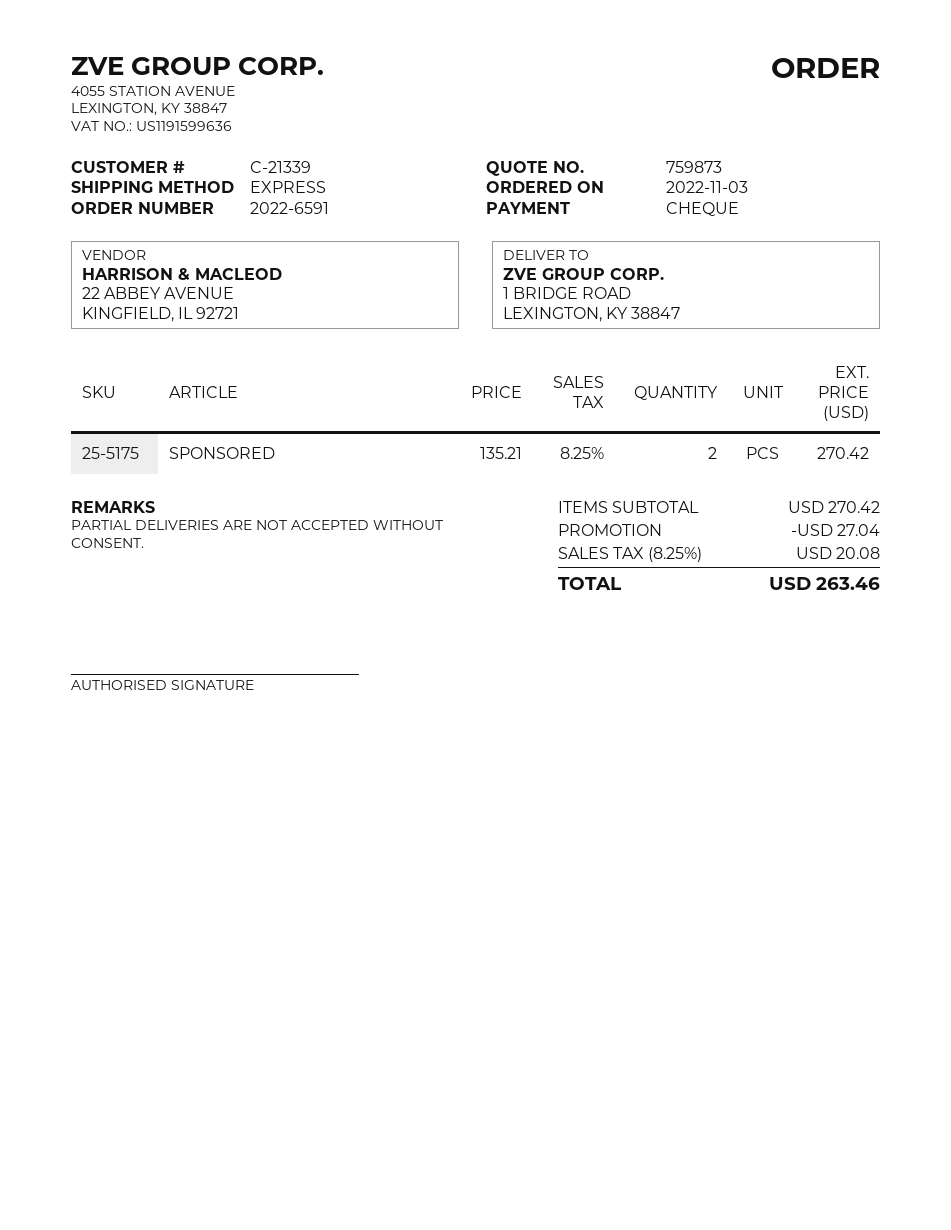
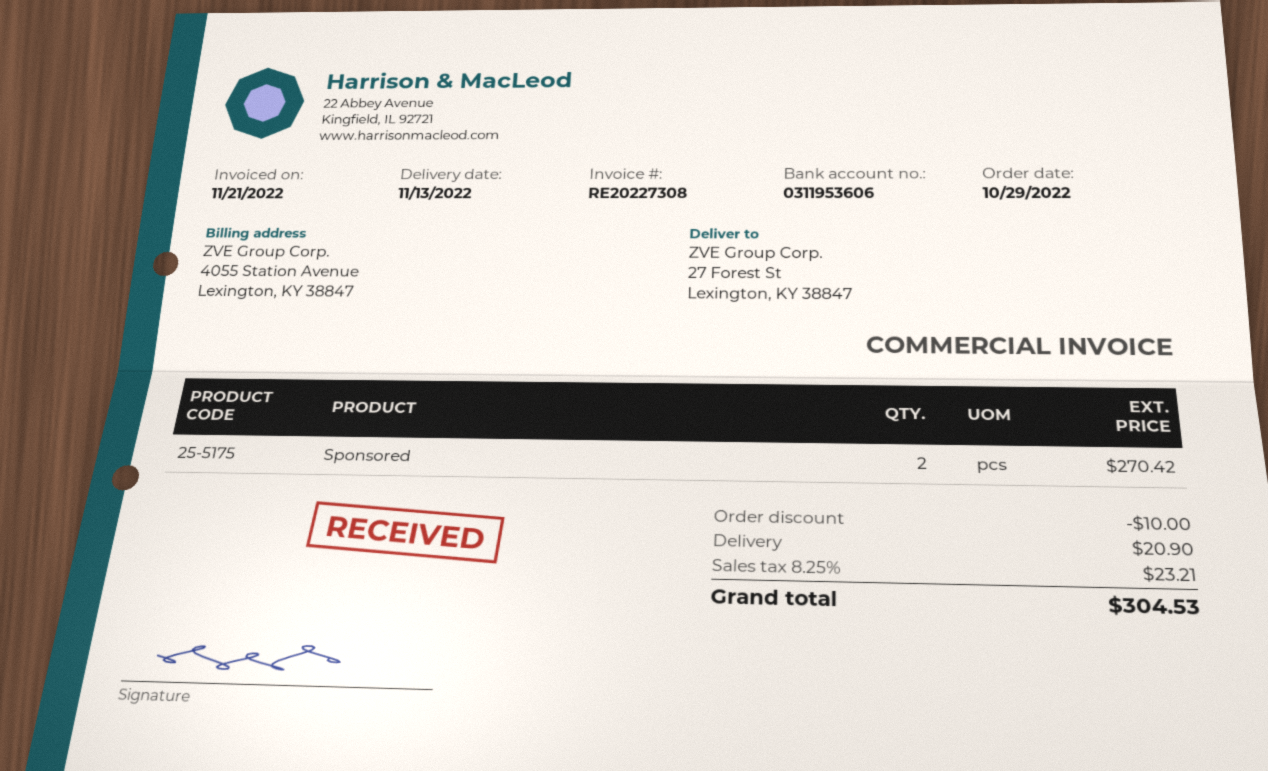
order date: 2022-11-03 -> 2022-10-29
ship to: 1 BRIDGE ROAD, LEXINGTON, KY 38847 -> 27 Forest St, Lexington, KY 38847
discount: 27.04 -> 10.00
shipping: none -> 20.90
tax: 8.25% = 20.08 -> 8.25% = 23.21
total: 263.46 -> 304.53

